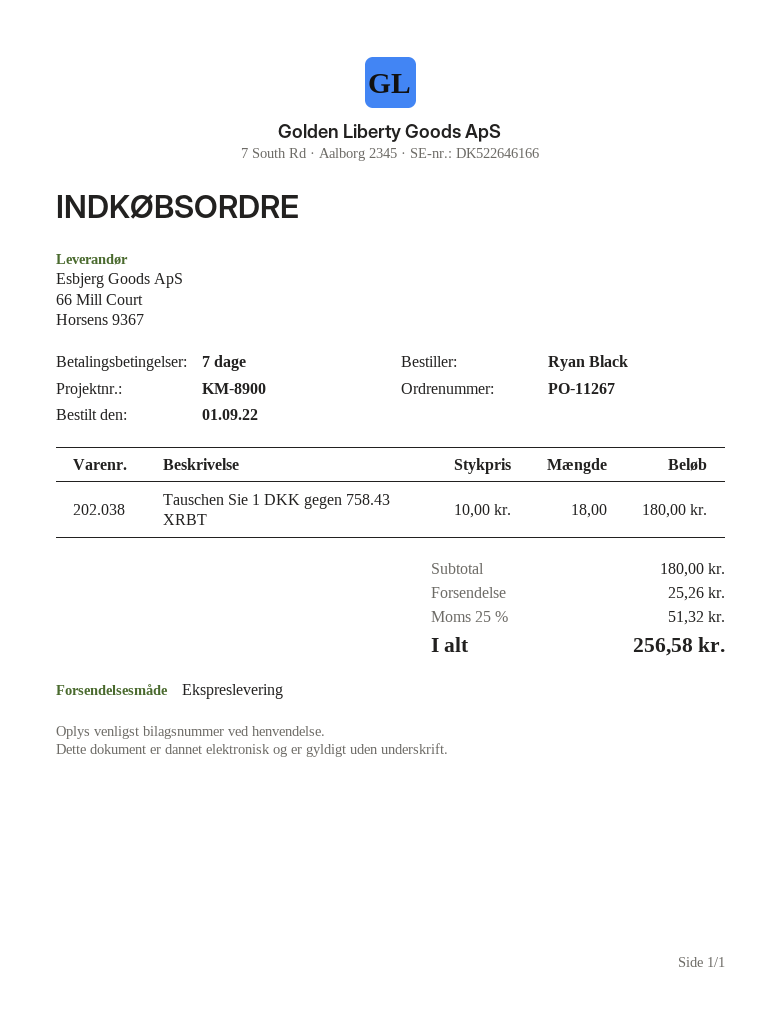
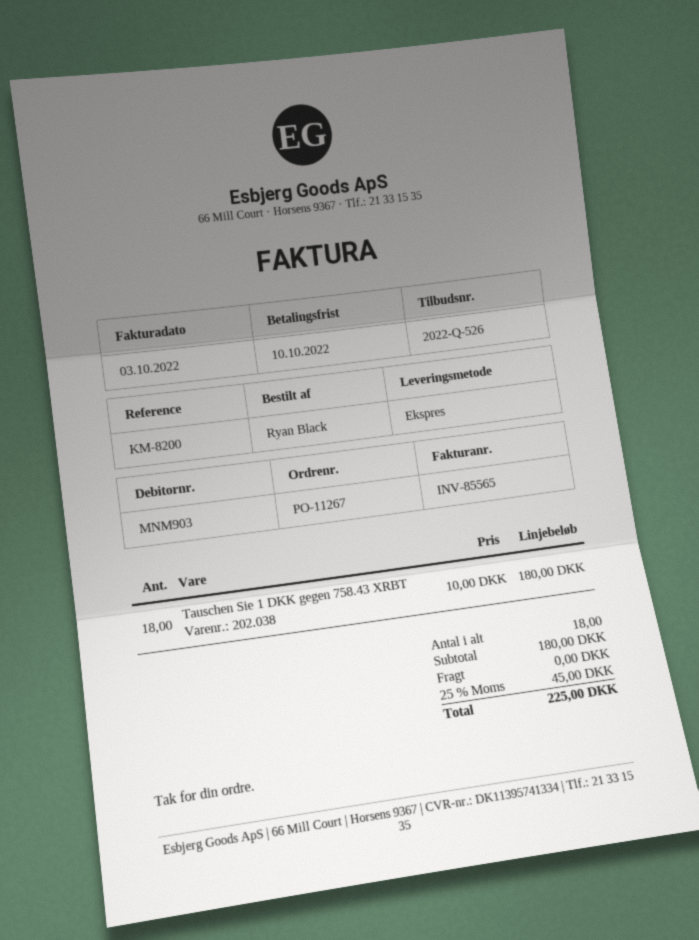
reference: KM-8900 -> KM-8200
shipping: 25.26 -> 0.00
tax: 25% = 51.32 -> 25% = 45.00
total: 256.58 -> 225.00

